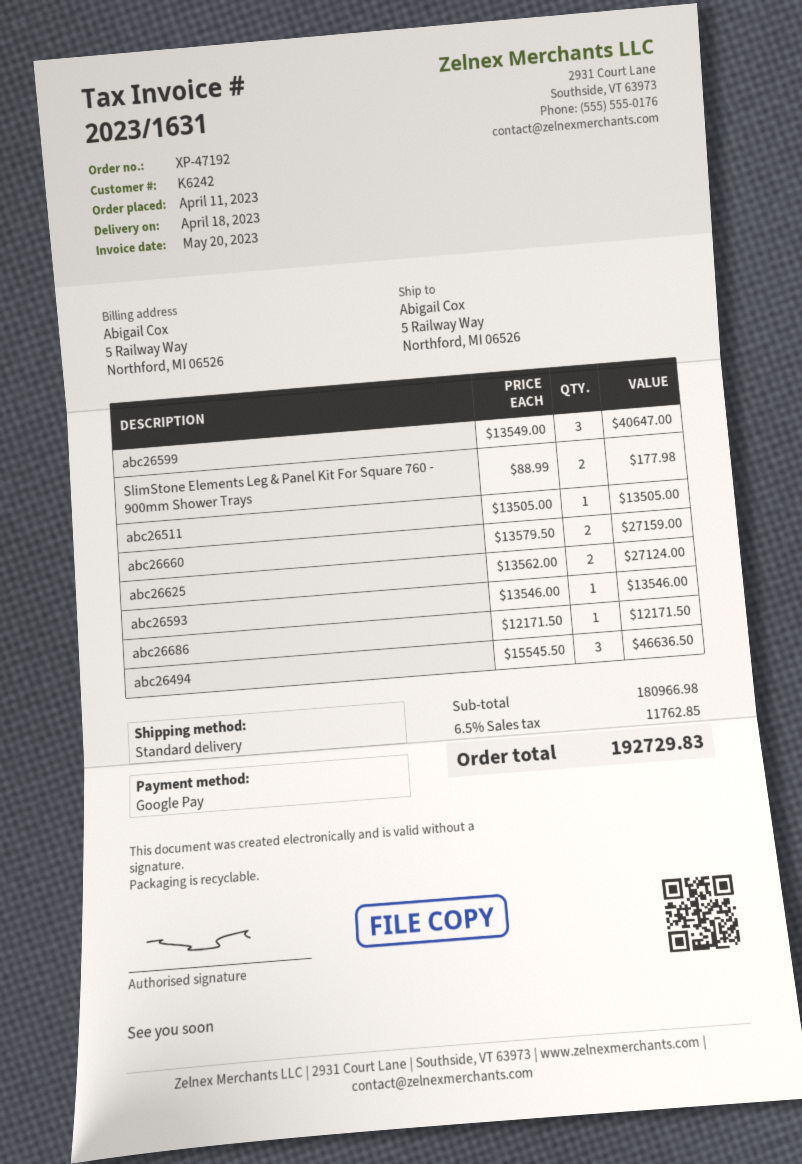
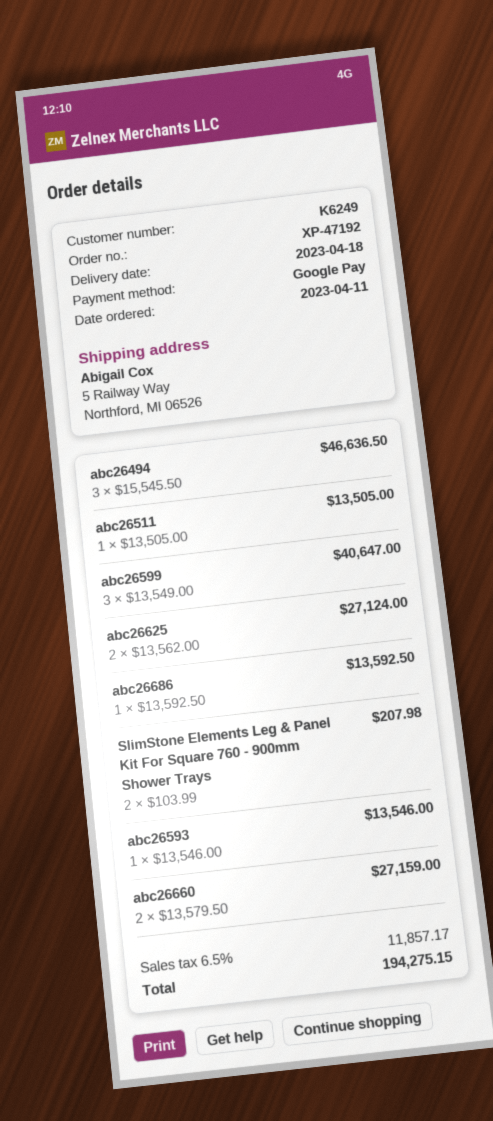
customer number: K6242 -> K6249
SlimStone Elements Leg & Panel Kit For Square 760 - 900mm Shower Trays: 2 x 88.99 = 177.98 -> 2 x 103.99 = 207.98
abc26686: 1 x 12171.50 = 12171.50 -> 1 x 13592.50 = 13592.50
tax: 6.5% = 11762.85 -> 6.5% = 11857.17
total: 192729.83 -> 194275.15

